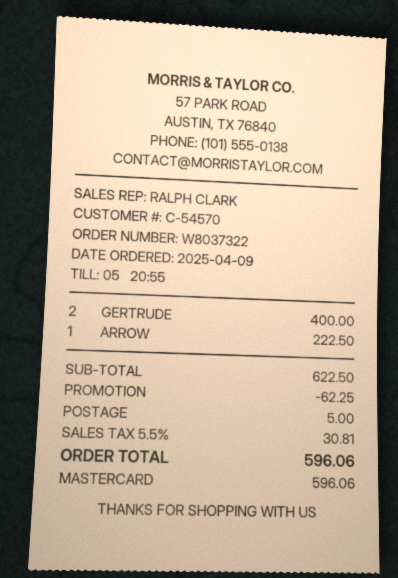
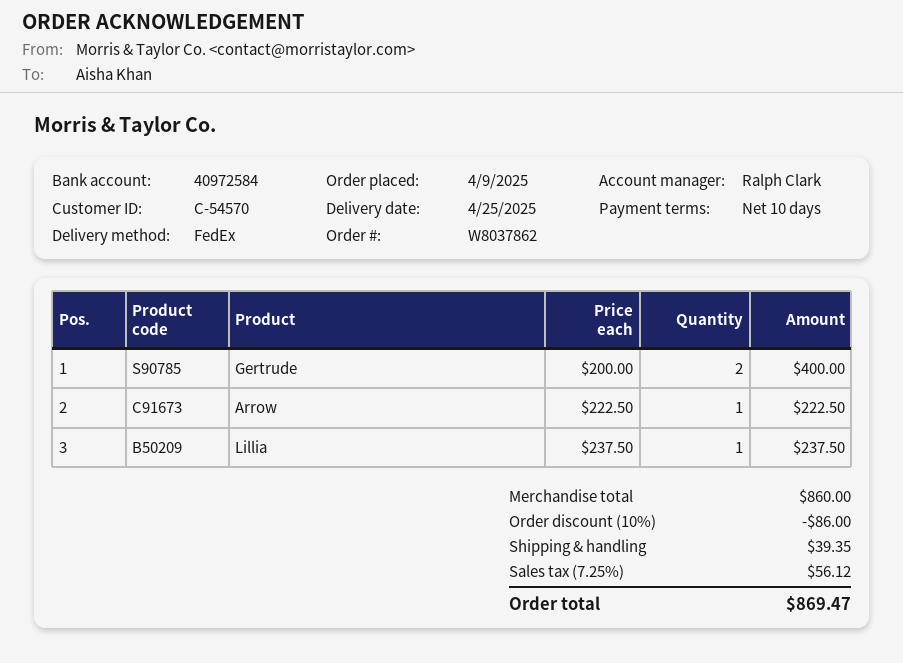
order number: W8037322 -> W8037862
Lillia: none -> 1 for 237.50
subtotal: 622.50 -> 860.00
discount: 62.25 -> 86.00
shipping: 5.00 -> 39.35
tax: 5.5% = 30.81 -> 7.25% = 56.12
total: 596.06 -> 869.47

